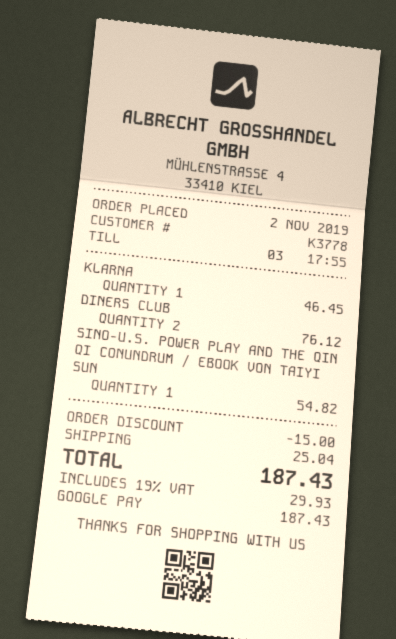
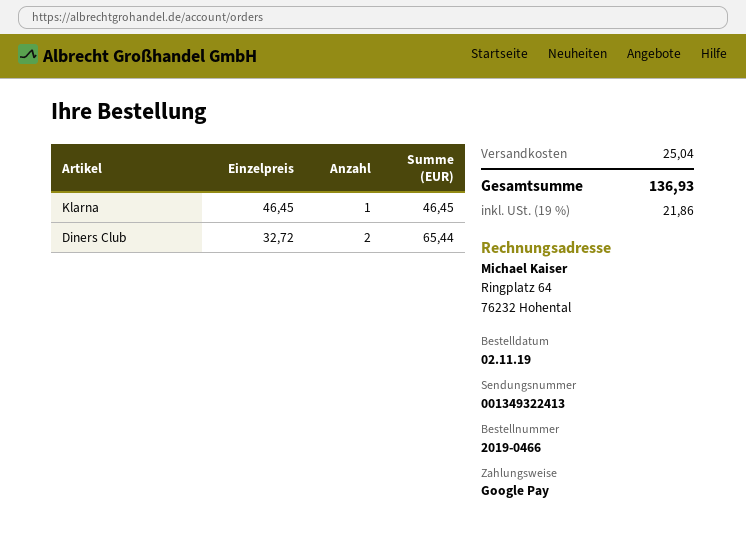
DINERS CLUB: 2 for 76.12 -> 2 for 65.44
SINO-U.S. POWER PLAY AND THE QIN QI CONUNDRUM / EBOOK VON TAIYI SUN: 1 for 54.82 -> none
discount: 15.00 -> none
tax: 19% = 29.93 -> 19% = 21.86
total: 187.43 -> 136.93

